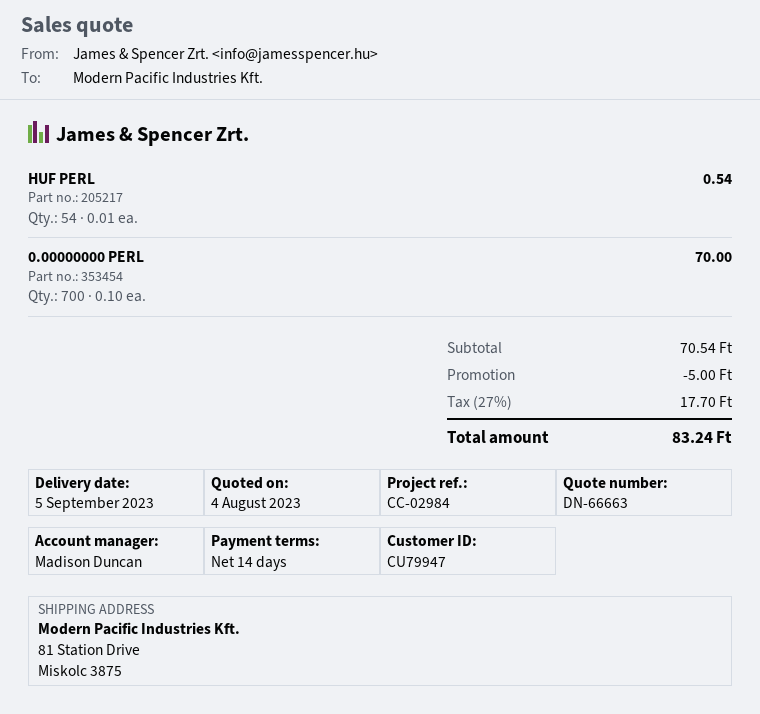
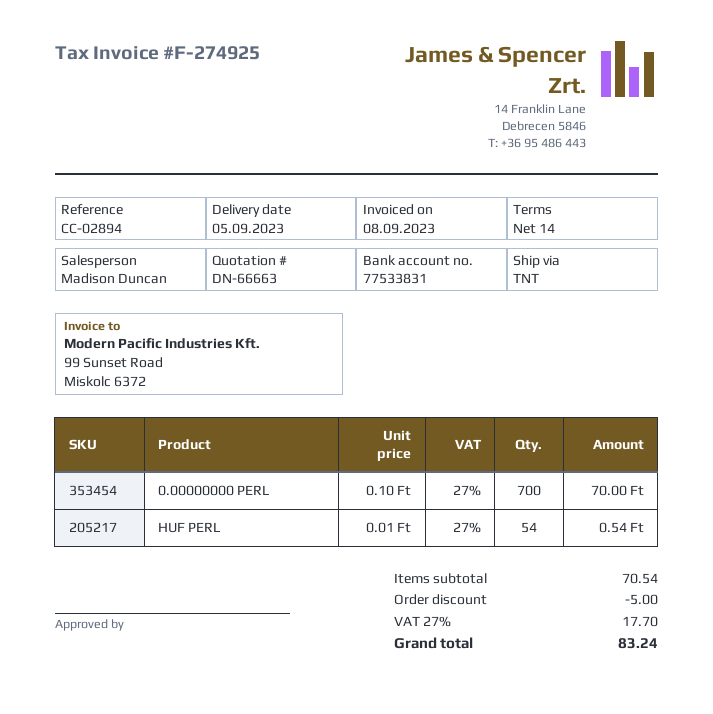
reference: CC-02984 -> CC-02894

